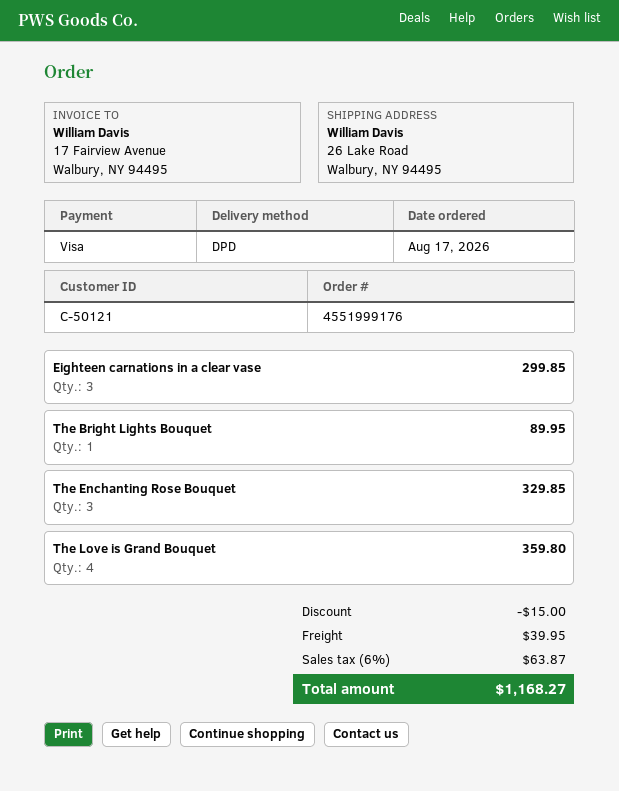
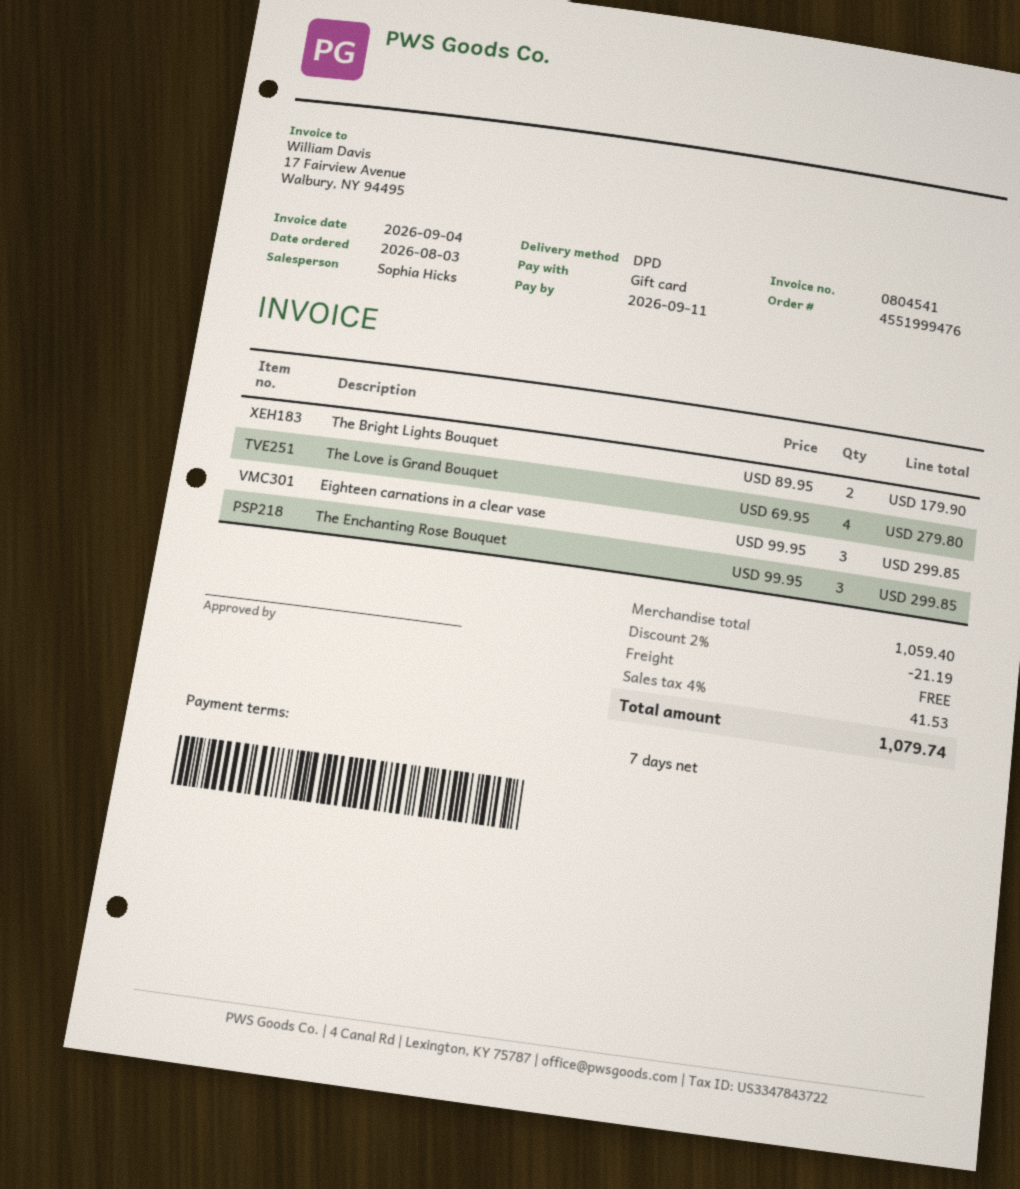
order number: 4551999176 -> 4551999476
order date: 2026-08-17 -> 2026-08-03
payment method: Visa -> gift card
The Bright Lights Bouquet: 1 for 89.95 -> 2 for 179.90
The Enchanting Rose Bouquet: 3 for 329.85 -> 3 for 299.85
The Love is Grand Bouquet: 4 for 359.80 -> 4 for 279.80
discount: 15.00 -> 21.19
shipping: 39.95 -> 0.00
tax: 6% = 63.87 -> 4% = 41.53
total: 1168.27 -> 1079.74

